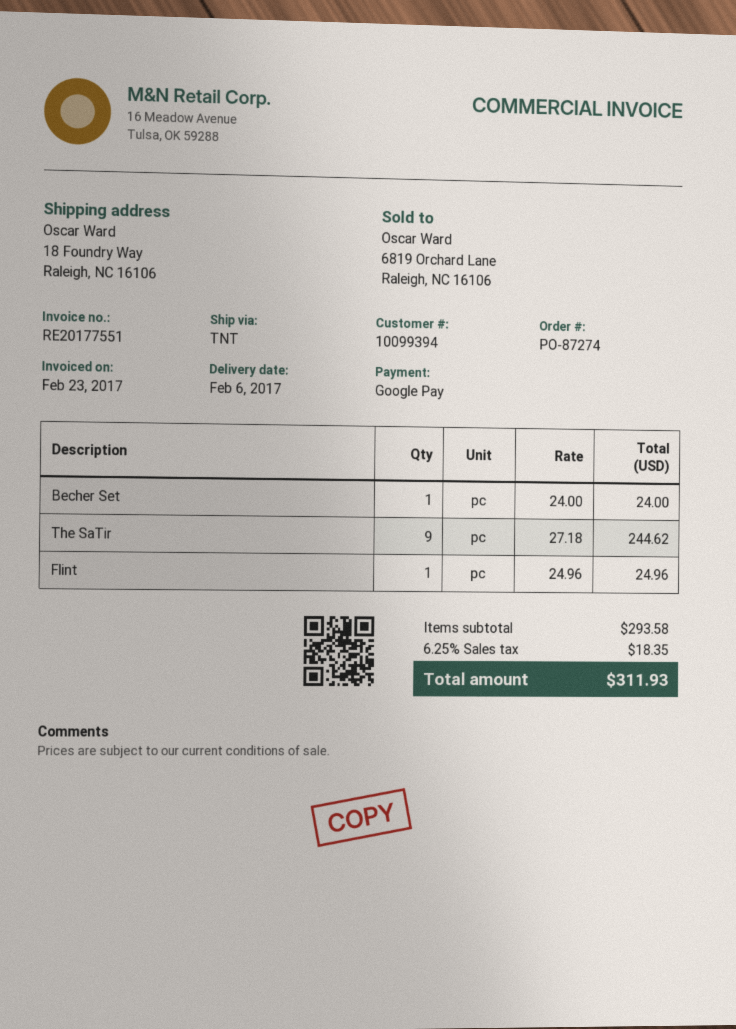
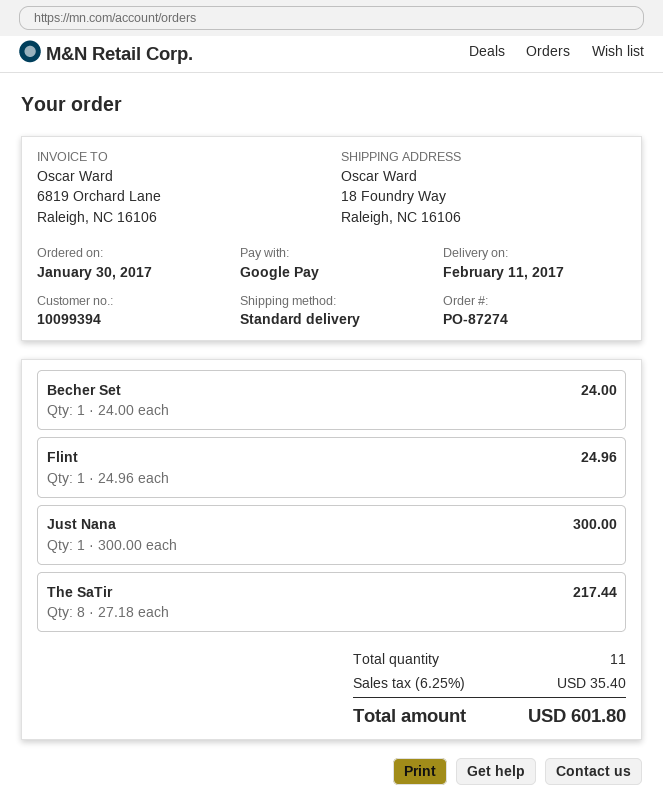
delivery date: 2017-02-06 -> 2017-02-11
shipping method: TNT -> standard
The SaTir: 9 x 27.18 = 244.62 -> 8 x 27.18 = 217.44
Just Nana: none -> 1 x 300.00 = 300.00
tax: 6.25% = 18.35 -> 6.25% = 35.40
total: 311.93 -> 601.80

